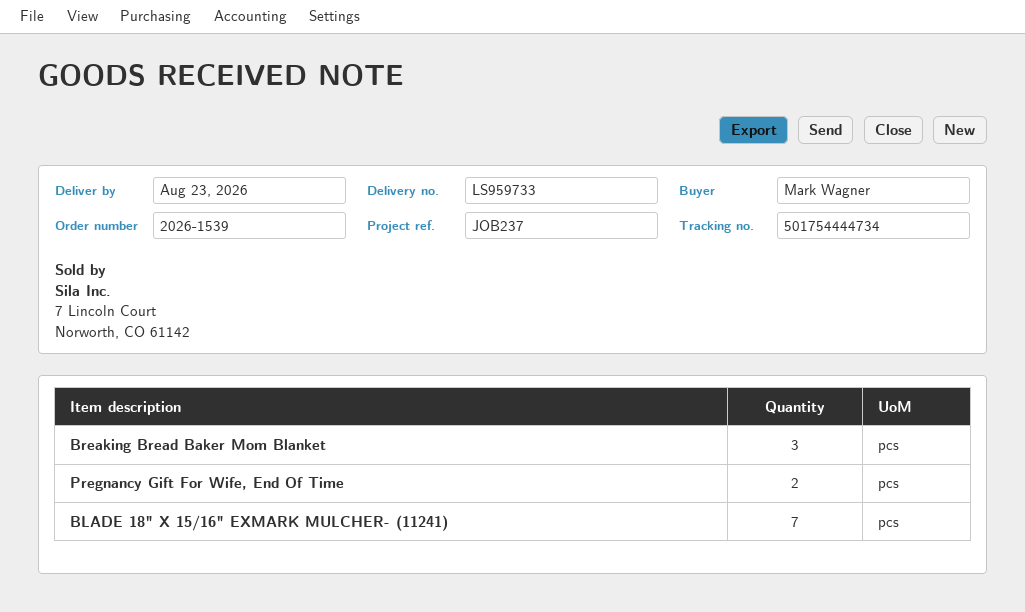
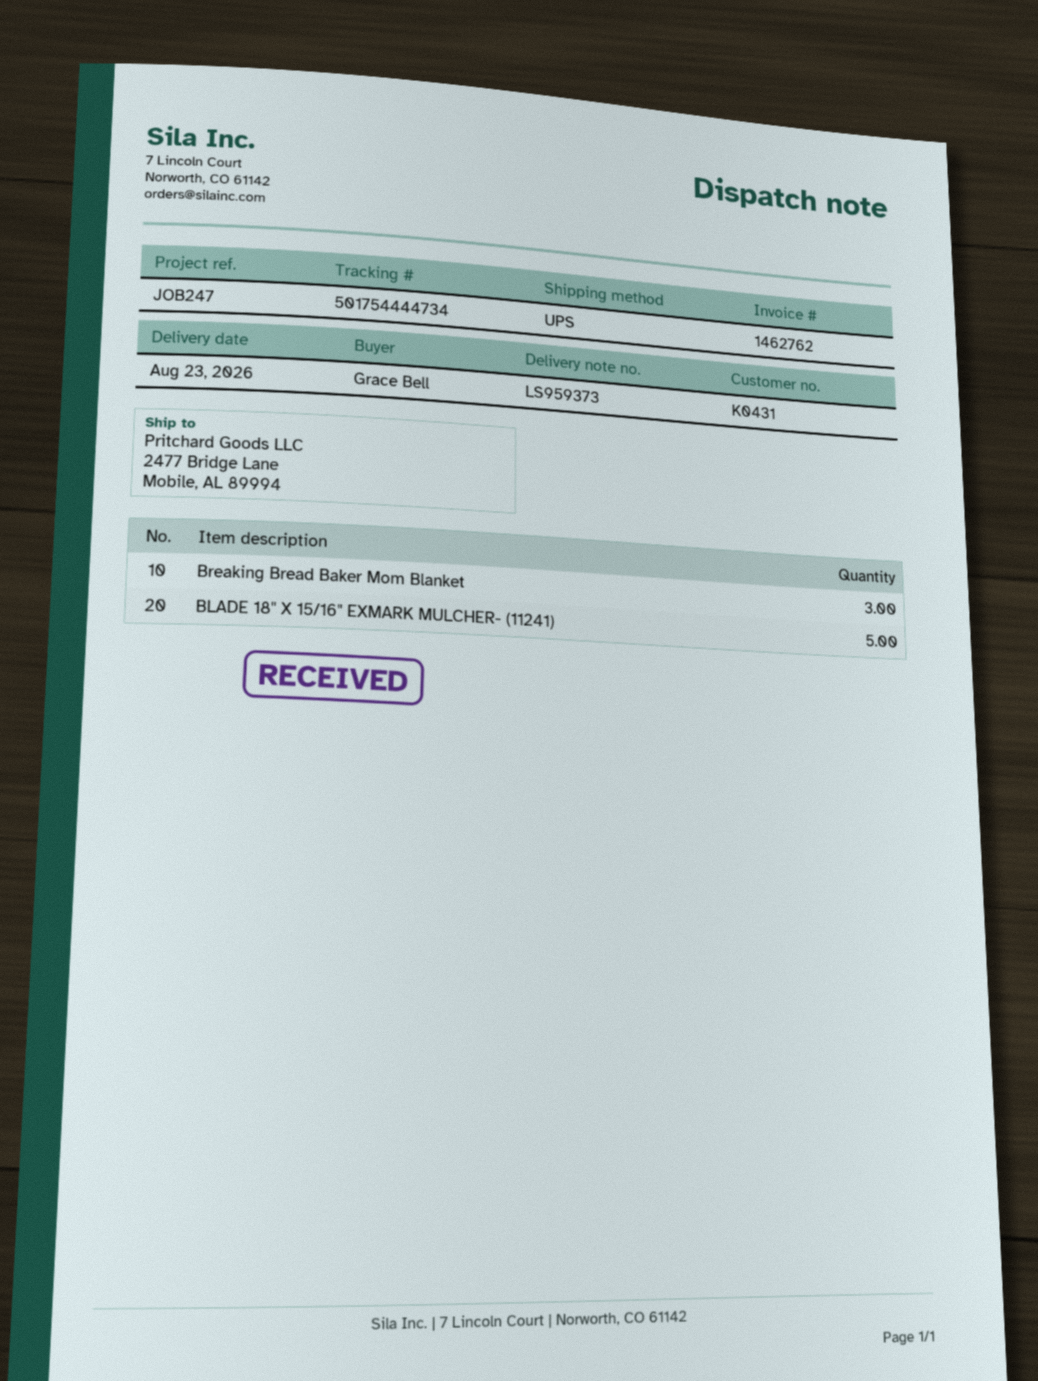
delivery note number: LS959733 -> LS959373
reference: JOB237 -> JOB247
ordered by: Mark Wagner -> Grace Bell
Pregnancy Gift For Wife, End Of Time: 2 -> none
BLADE 18" X 15/16" EXMARK MULCHER- (11241): 7 -> 5

